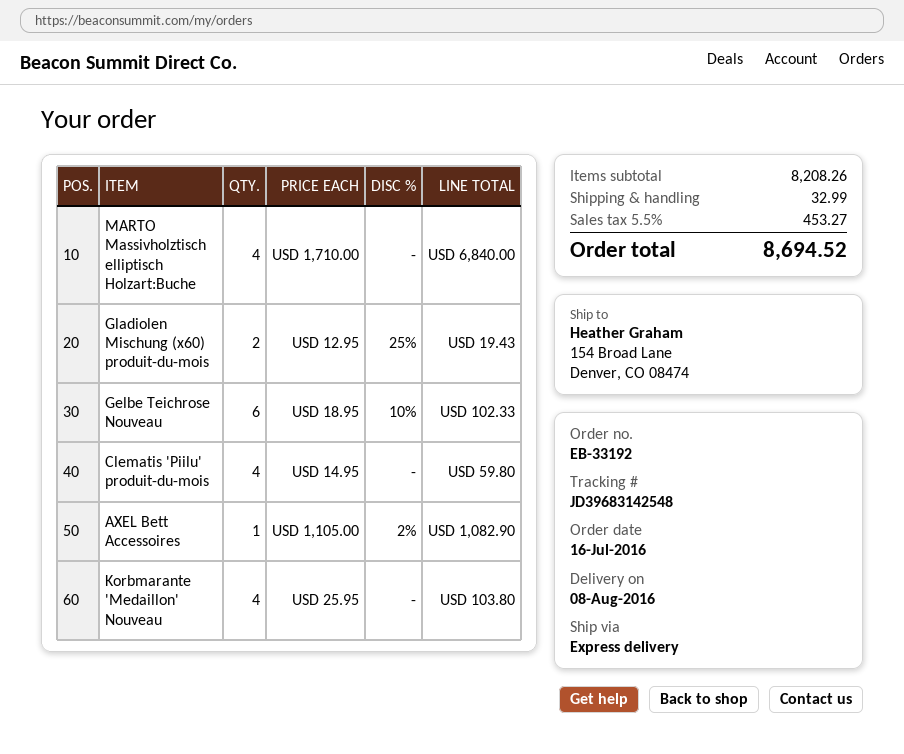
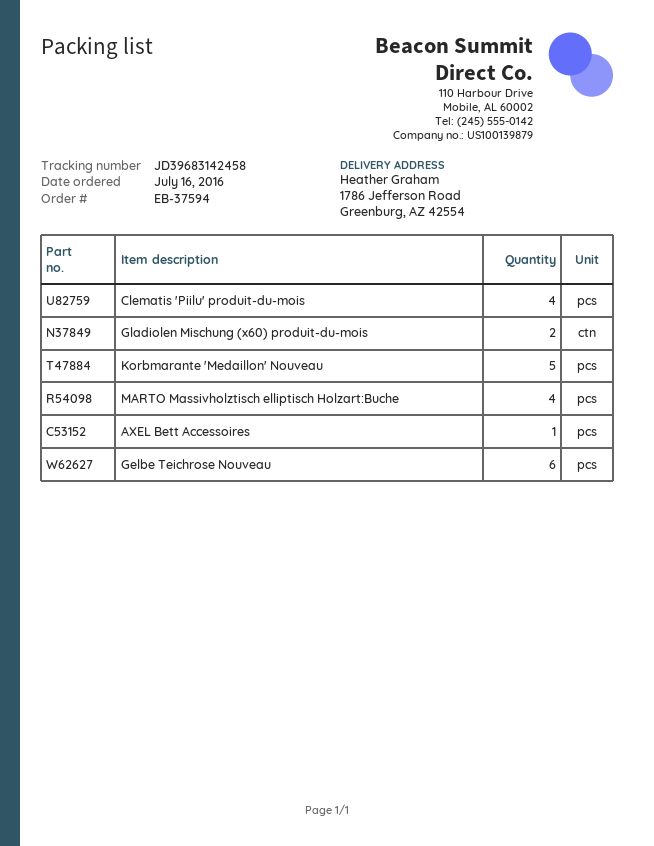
order number: EB-33192 -> EB-37594
tracking number: JD39683142548 -> JD39683142458
ship to: 154 Broad Lane, Denver, CO 08474 -> 1786 Jefferson Road, Greenburg, AZ 42554
Korbmarante 'Medaillon' Nouveau: 4 -> 5

